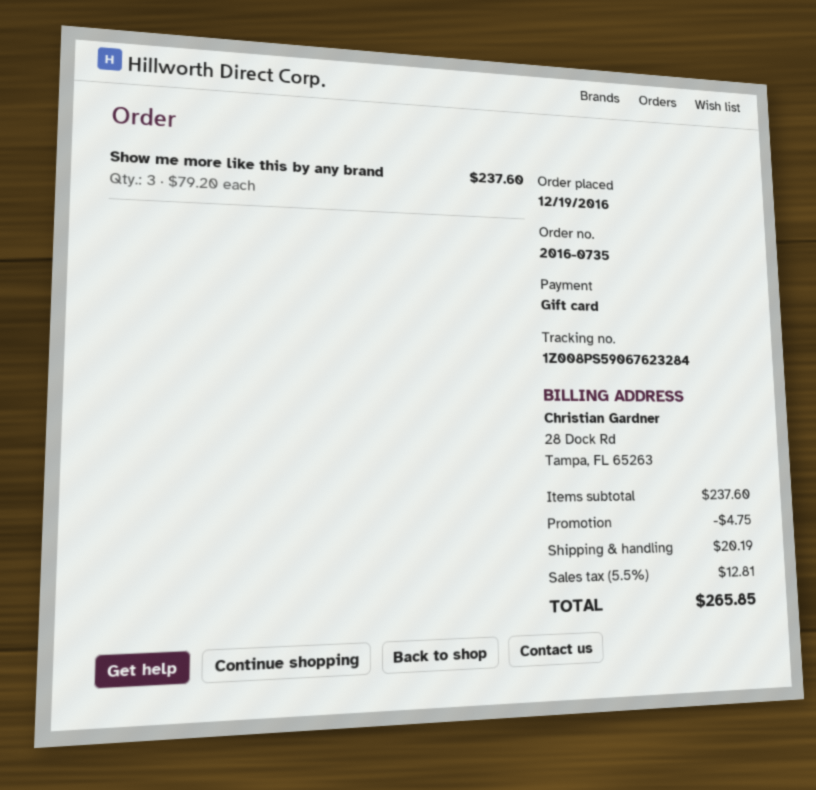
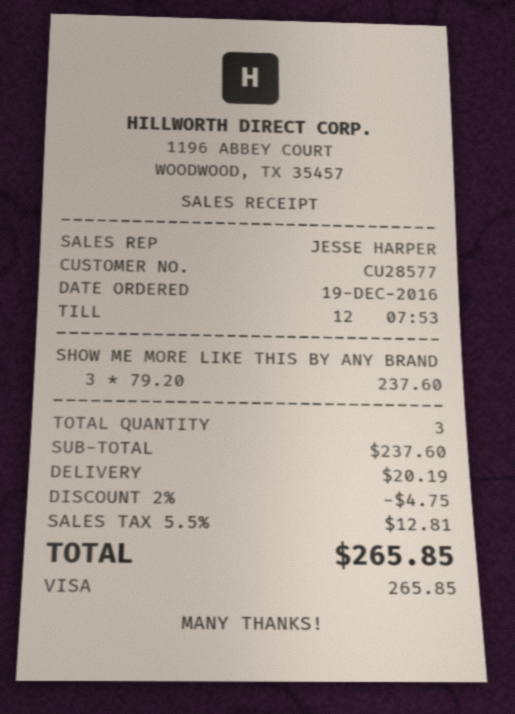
payment method: gift card -> Visa

